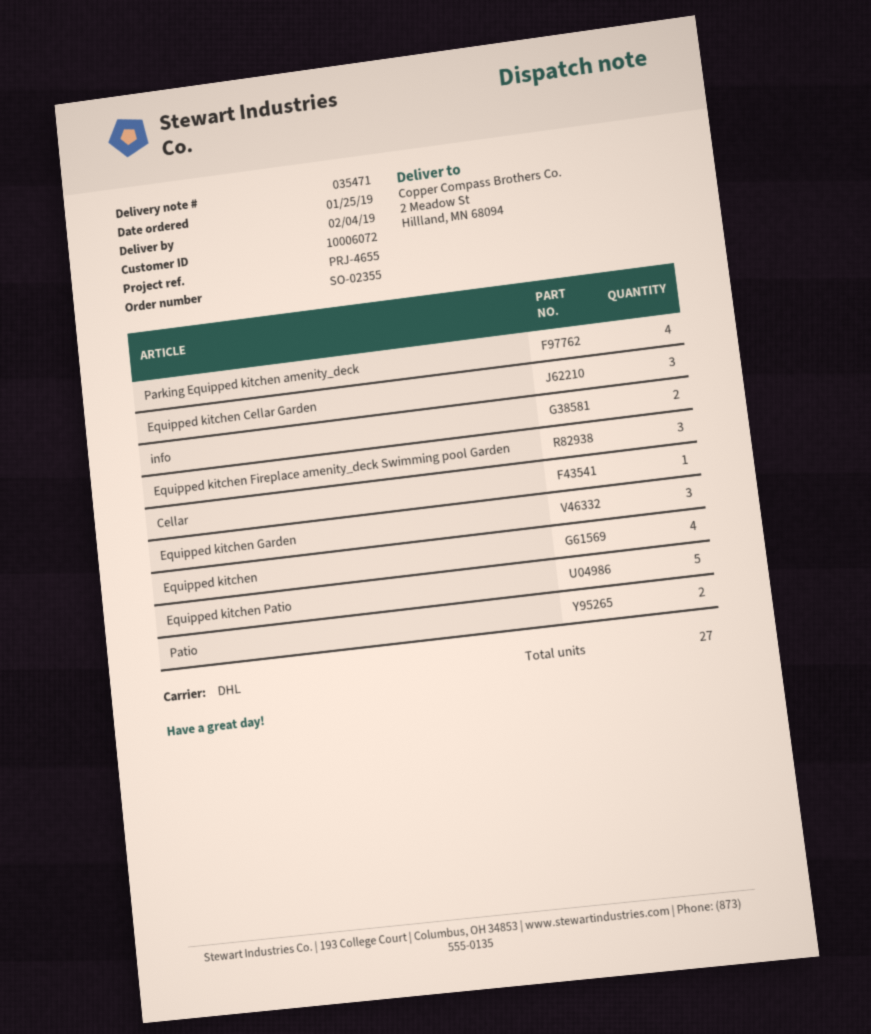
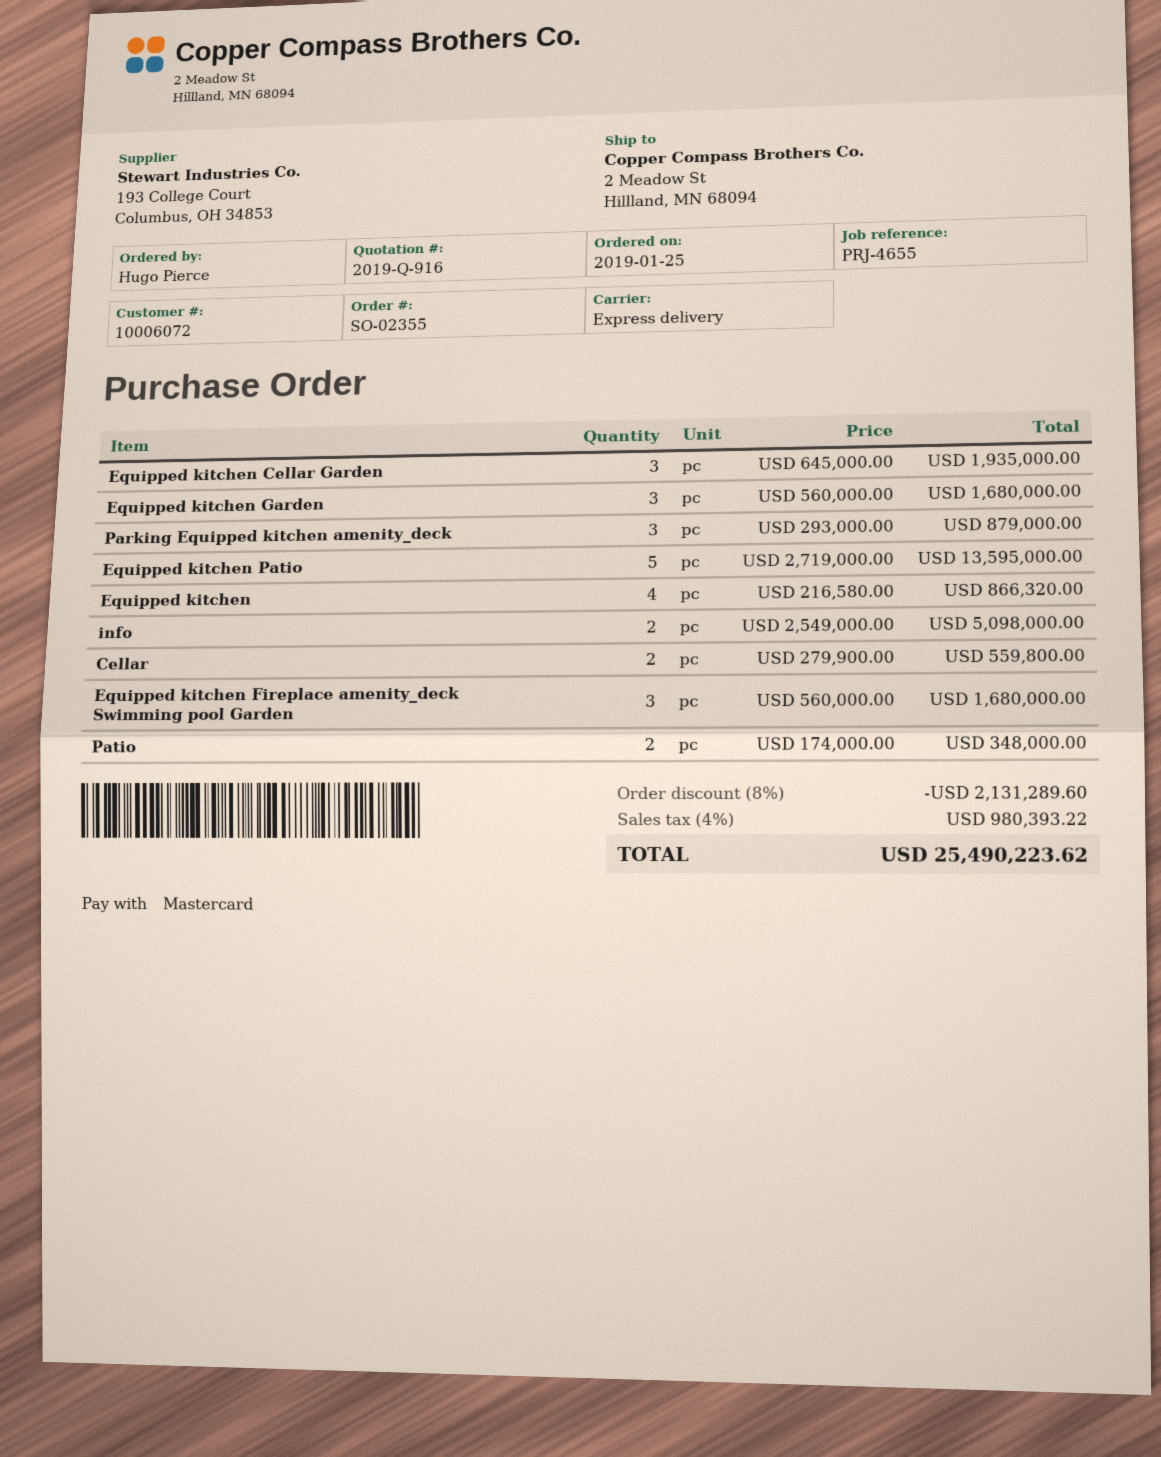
shipping method: DHL -> express
Parking Equipped kitchen amenity_deck: 4 -> 3
Cellar: 1 -> 2

